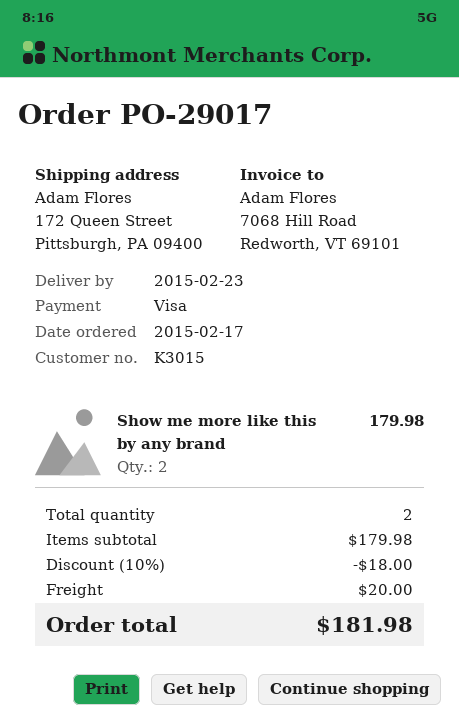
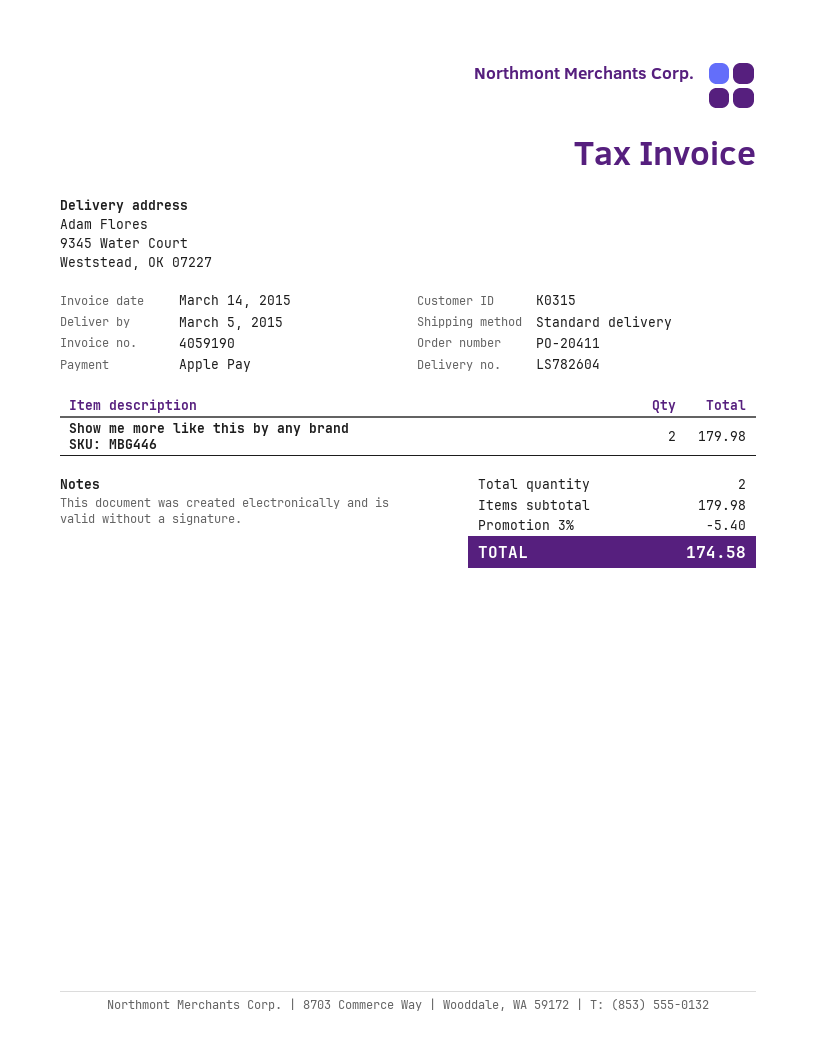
order number: PO-29017 -> PO-20411
delivery date: 2015-02-23 -> 2015-03-05
customer number: K3015 -> K0315
payment method: Visa -> Apple Pay
ship to: 172 Queen Street, Pittsburgh, PA 09400 -> 9345 Water Court, Weststead, OK 07227
discount: 10% = 18.00 -> 3% = 5.40
shipping: 20.00 -> none
total: 181.98 -> 174.58

